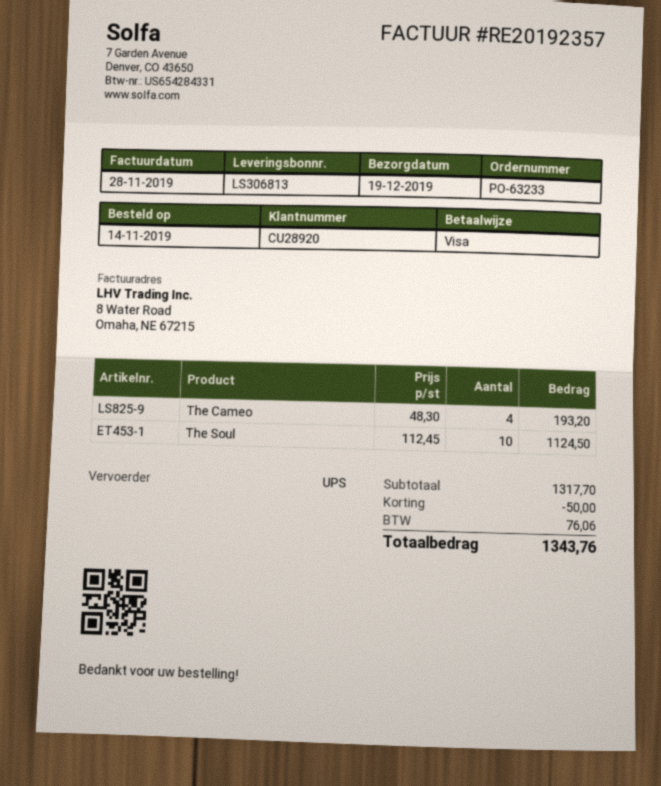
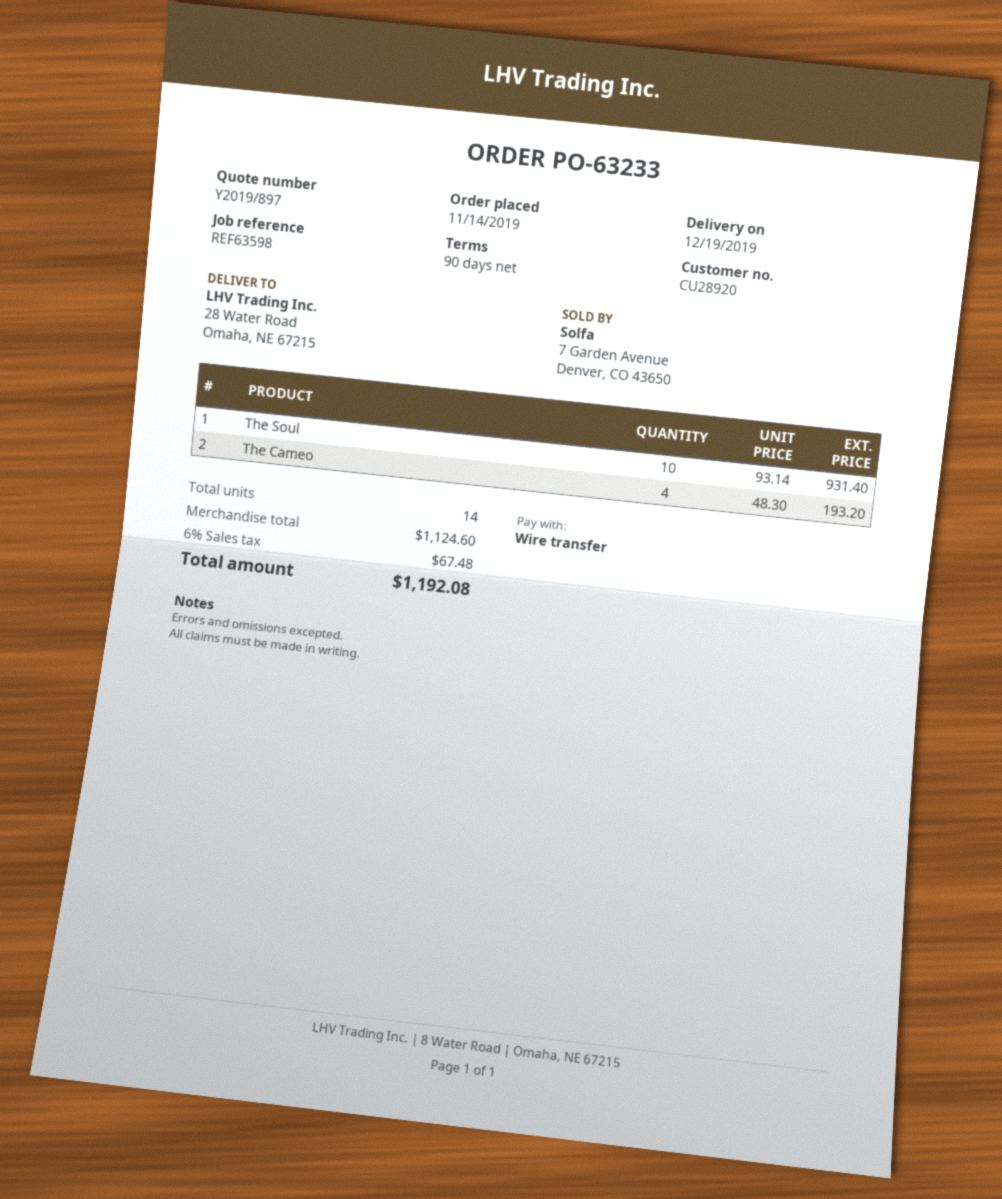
payment method: Visa -> bank transfer
The Soul: 10 x 112.45 = 1124.50 -> 10 x 93.14 = 931.40
subtotal: 1317.70 -> 1124.60
discount: 50.00 -> none
tax: 76.06 -> 67.48
total: 1343.76 -> 1192.08

